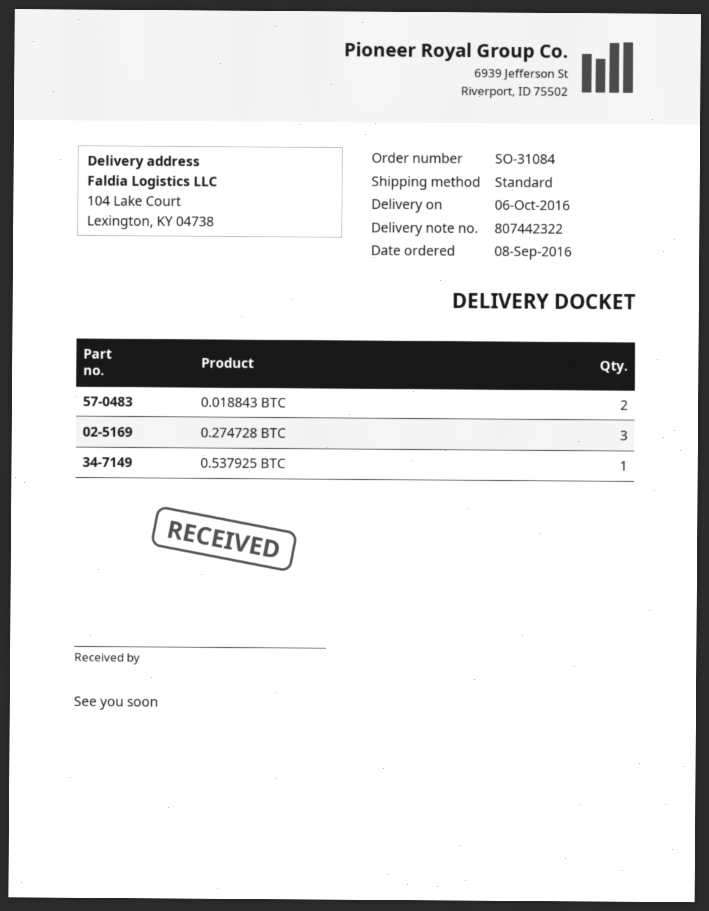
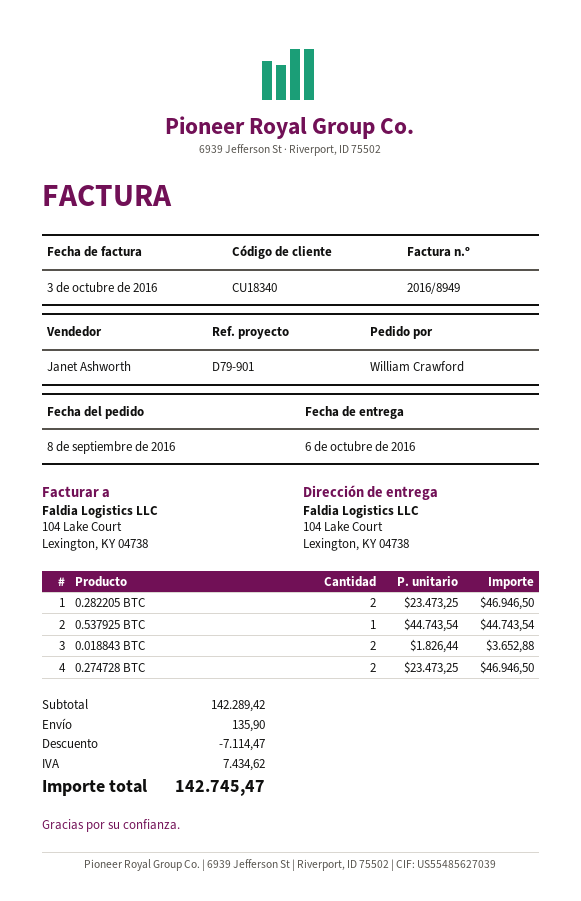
0.274728 BTC: 3 -> 2
0.282205 BTC: none -> 2

